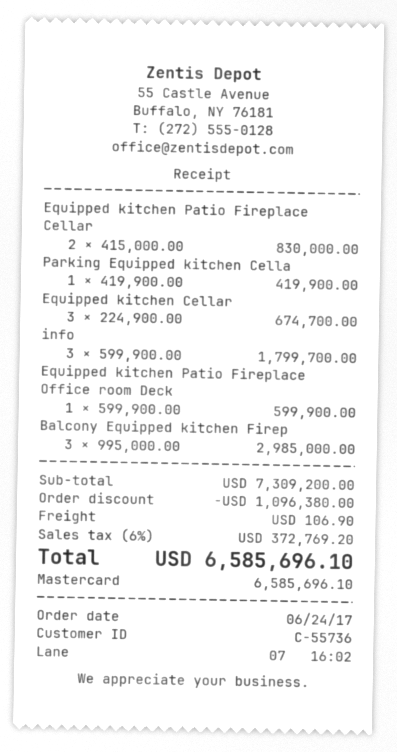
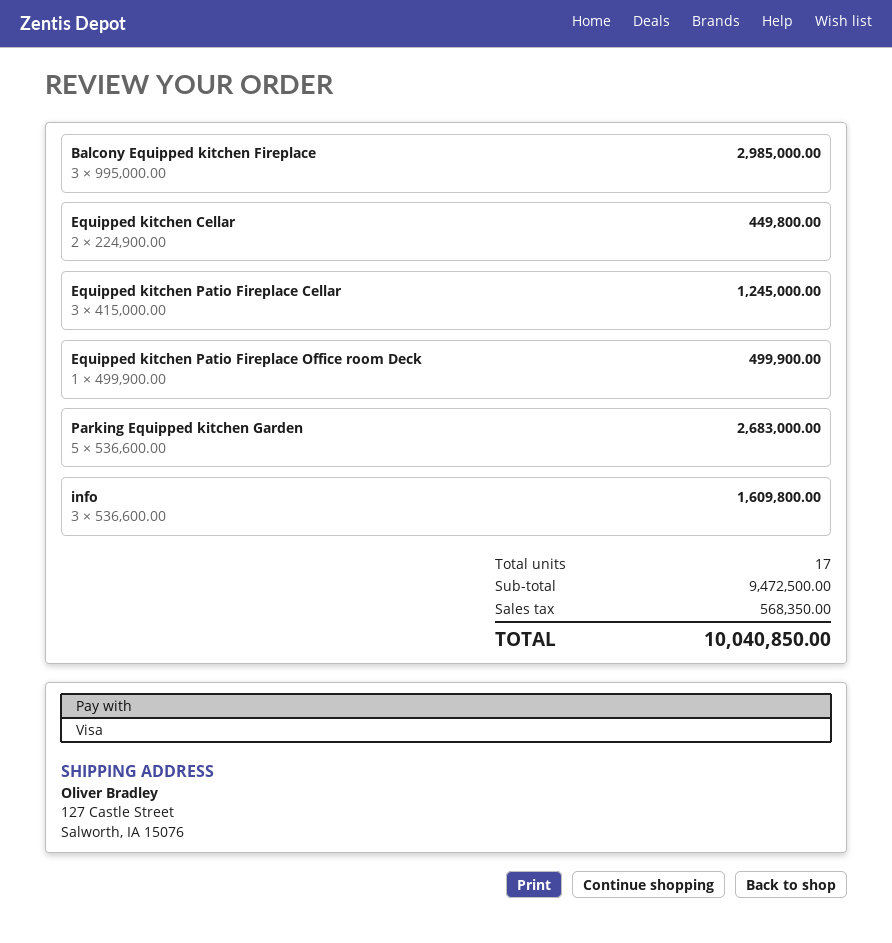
payment method: Mastercard -> Visa
Equipped kitchen Patio Fireplace Cellar: 2 x 415000.00 = 830000.00 -> 3 x 415000.00 = 1245000.00
Parking Equipped kitchen Cella: 1 x 419900.00 = 419900.00 -> none
Equipped kitchen Cellar: 3 x 224900.00 = 674700.00 -> 2 x 224900.00 = 449800.00
info: 3 x 599900.00 = 1799700.00 -> 3 x 536600.00 = 1609800.00
Equipped kitchen Patio Fireplace Office room Deck: 1 x 599900.00 = 599900.00 -> 1 x 499900.00 = 499900.00
Parking Equipped kitchen Garden: none -> 5 x 536600.00 = 2683000.00
subtotal: 7309200.00 -> 9472500.00
discount: 1096380.00 -> none
shipping: 106.90 -> none
tax: 372769.20 -> 568350.00
total: 6585696.10 -> 10040850.00

